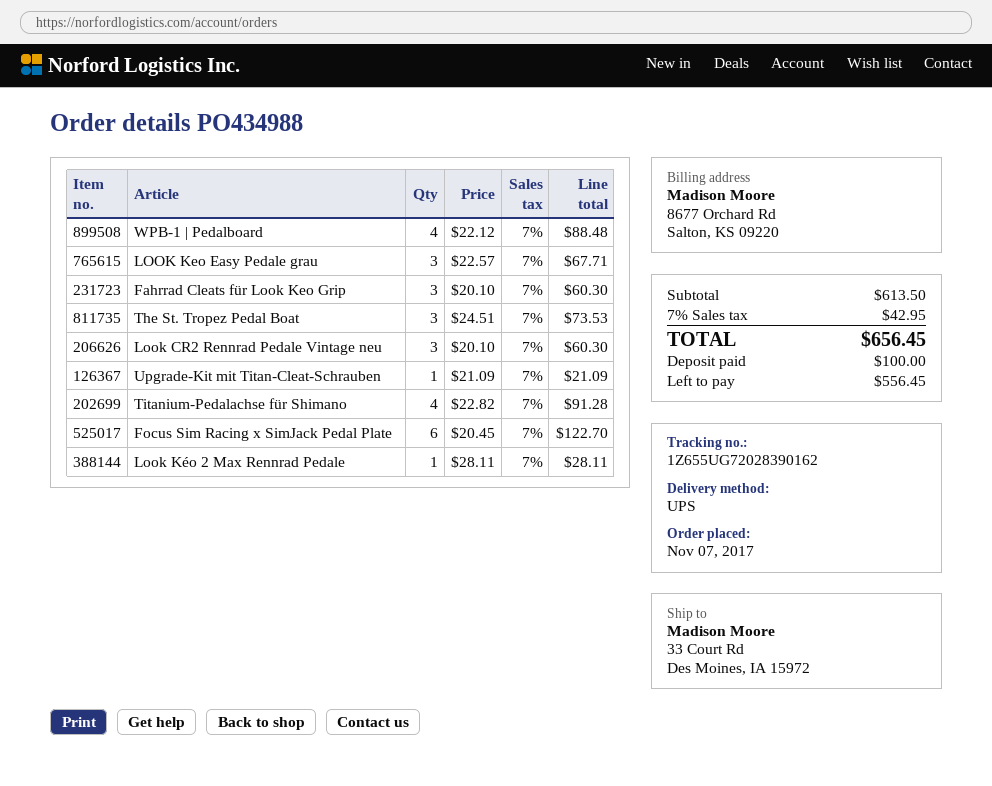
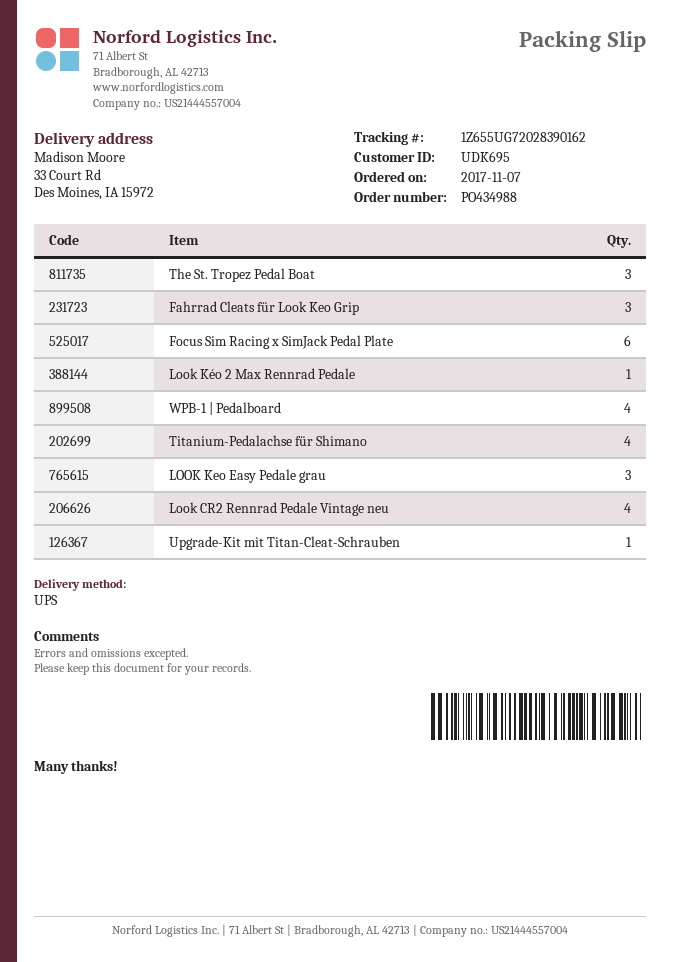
Look CR2 Rennrad Pedale Vintage neu: 3 -> 4

